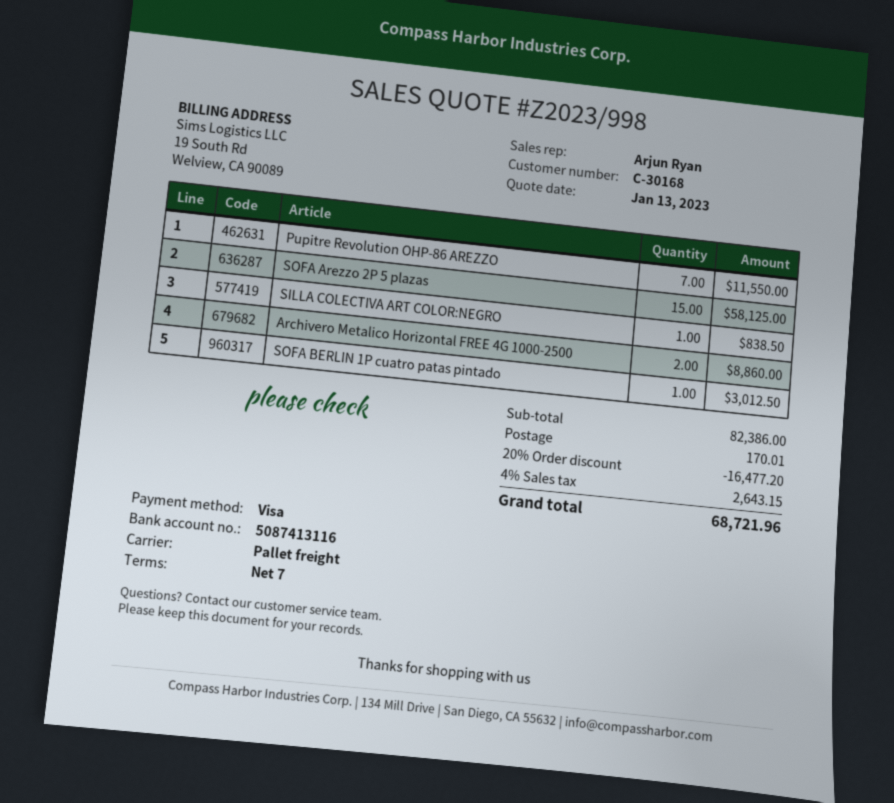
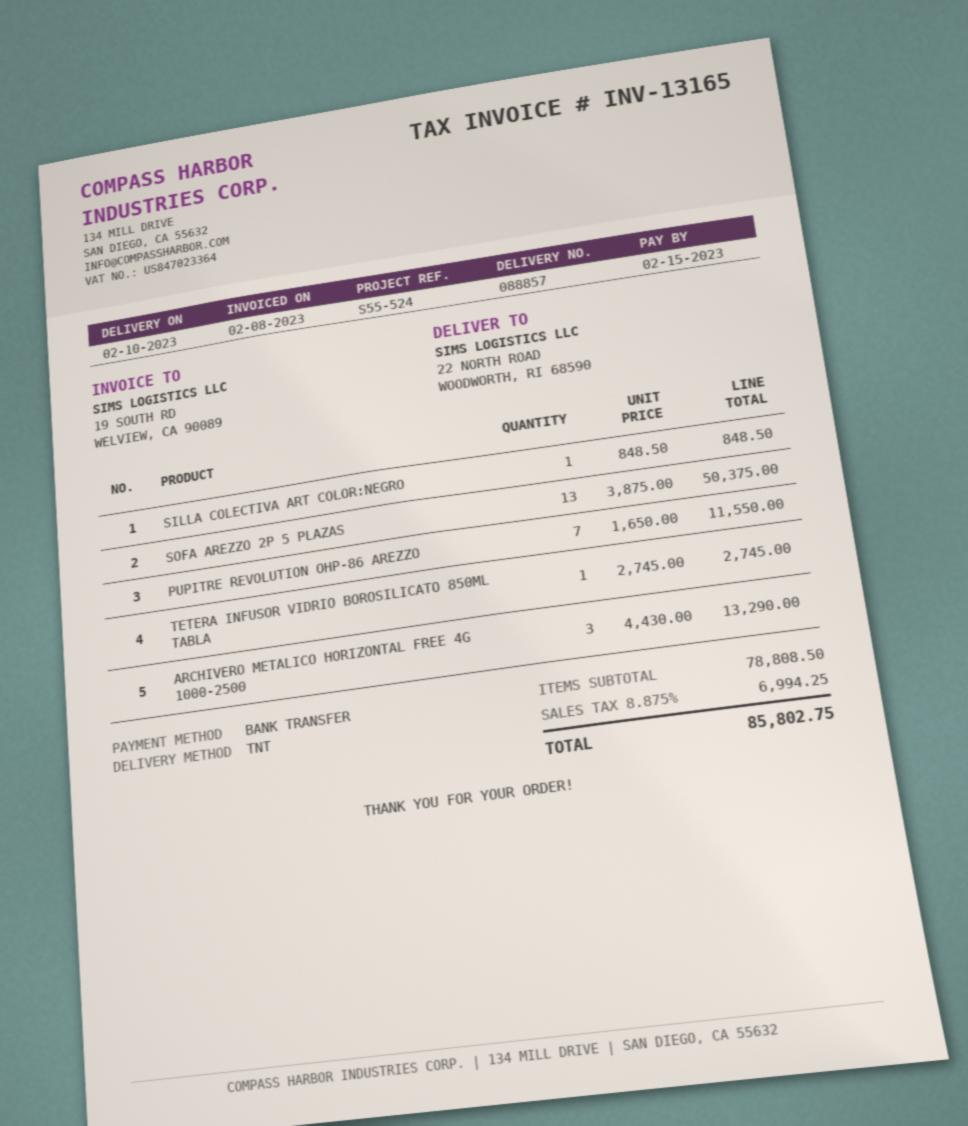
payment method: Visa -> bank transfer
shipping method: pallet freight -> TNT
SOFA Arezzo 2P 5 plazas: 15 for 58125.00 -> 13 for 50375.00
SILLA COLECTIVA ART COLOR:NEGRO: 1 for 838.50 -> 1 for 848.50
Archivero Metalico Horizontal FREE 4G 1000-2500: 2 for 8860.00 -> 3 for 13290.00
SOFA BERLIN 1P cuatro patas pintado: 1 for 3012.50 -> none
TETERA INFUSOR VIDRIO BOROSILICATO 850ML TABLA: none -> 1 for 2745.00
subtotal: 82386.00 -> 78808.50
discount: 20% = 16477.20 -> none
shipping: 170.01 -> none
tax: 4% = 2643.15 -> 8.875% = 6994.25
total: 68721.96 -> 85802.75

